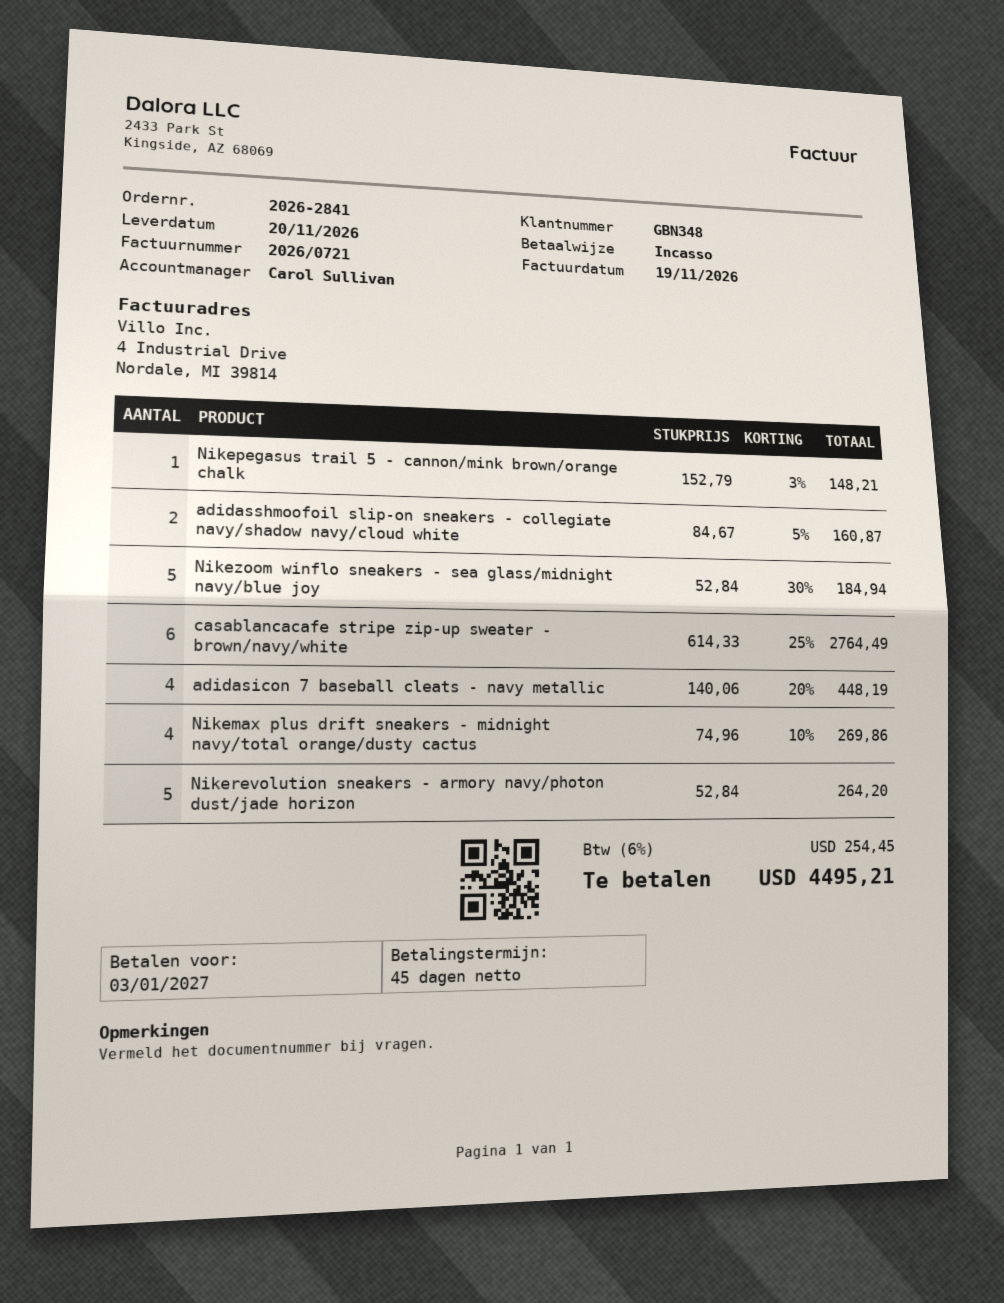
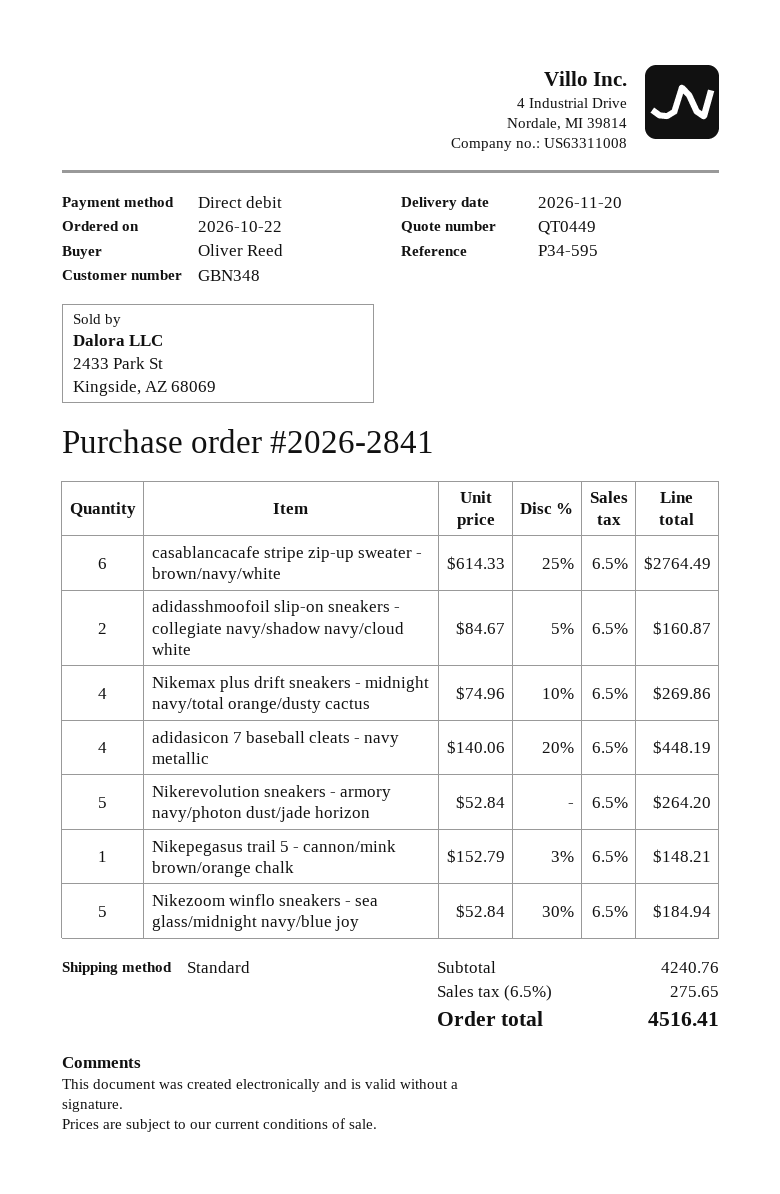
tax: 6% = 254.45 -> 6.5% = 275.65
total: 4495.21 -> 4516.41

